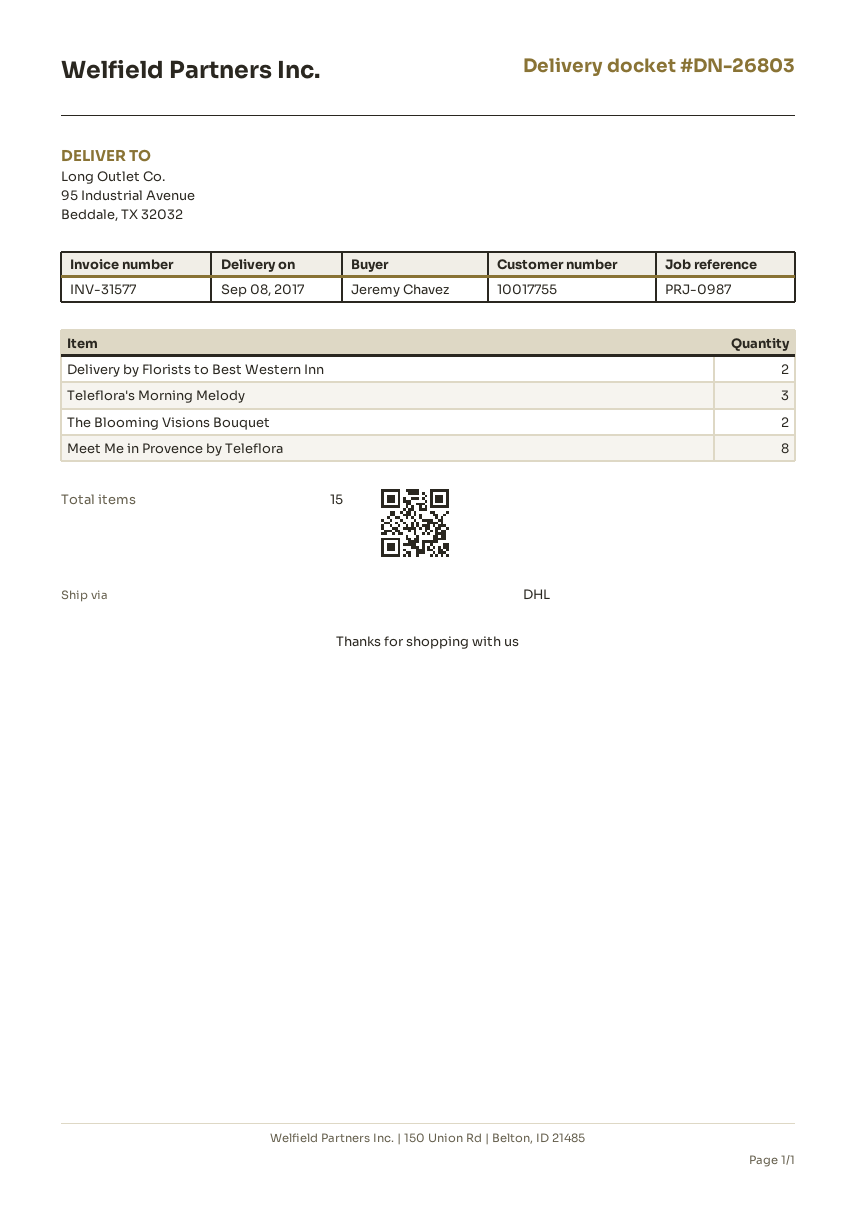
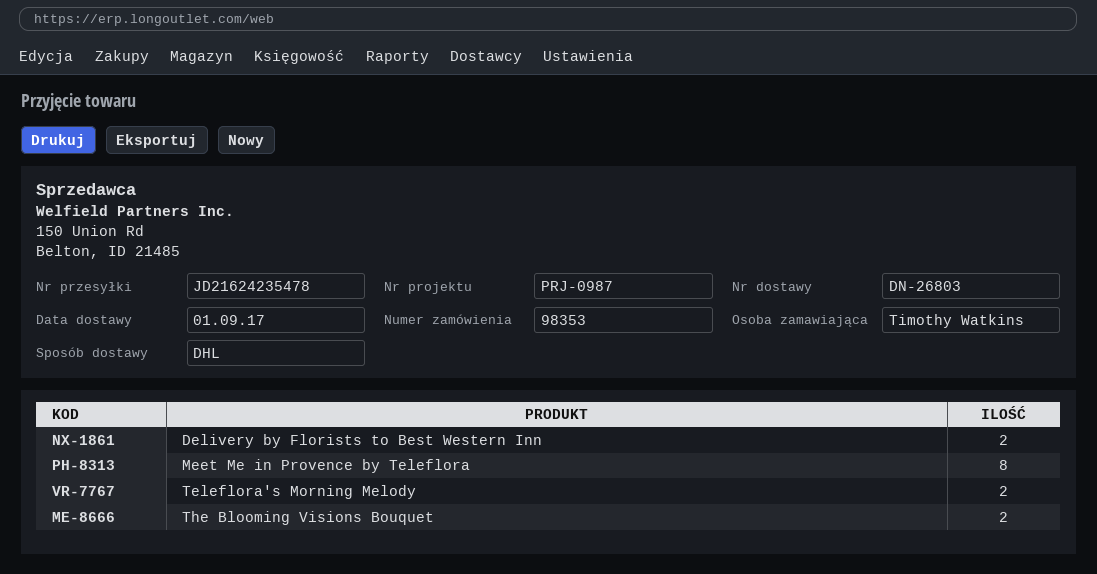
delivery date: 2017-09-08 -> 2017-09-01
ordered by: Jeremy Chavez -> Timothy Watkins
Teleflora's Morning Melody: 3 -> 2

